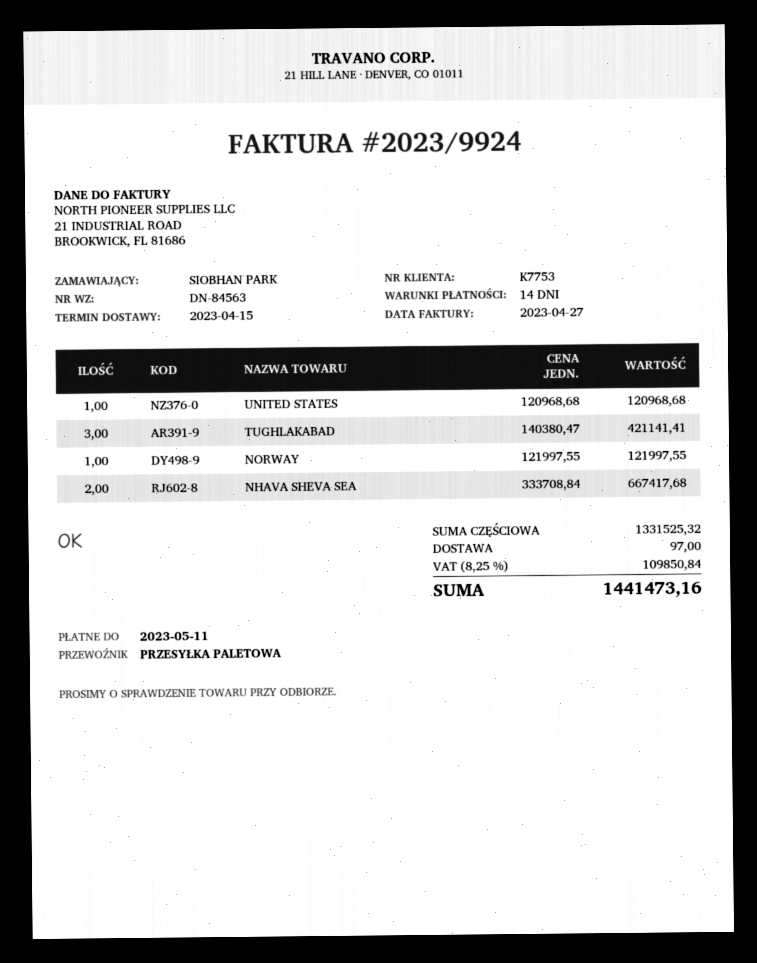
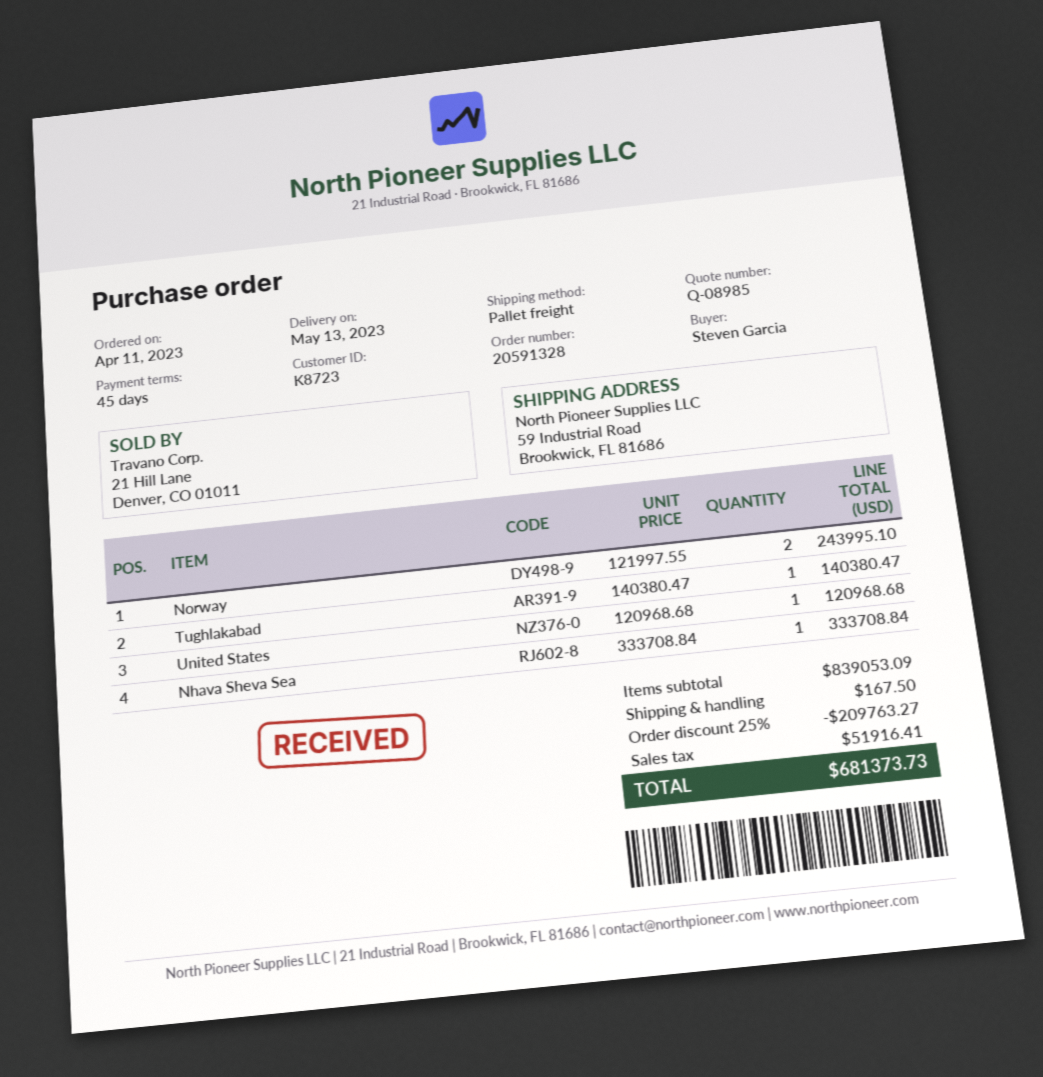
delivery date: 2023-04-15 -> 2023-05-13
payment terms: 14 days -> 45 days
customer number: K7753 -> K8723
ordered by: SIOBHAN PARK -> Steven Garcia
TUGHLAKABAD: 3 x 140380.47 = 421141.41 -> 1 x 140380.47 = 140380.47
NORWAY: 1 x 121997.55 = 121997.55 -> 2 x 121997.55 = 243995.10
NHAVA SHEVA SEA: 2 x 333708.84 = 667417.68 -> 1 x 333708.84 = 333708.84
subtotal: 1331525.32 -> 839053.09
discount: none -> 25% = 209763.27
shipping: 97.00 -> 167.50
tax: 109850.84 -> 51916.41
total: 1441473.16 -> 681373.73

